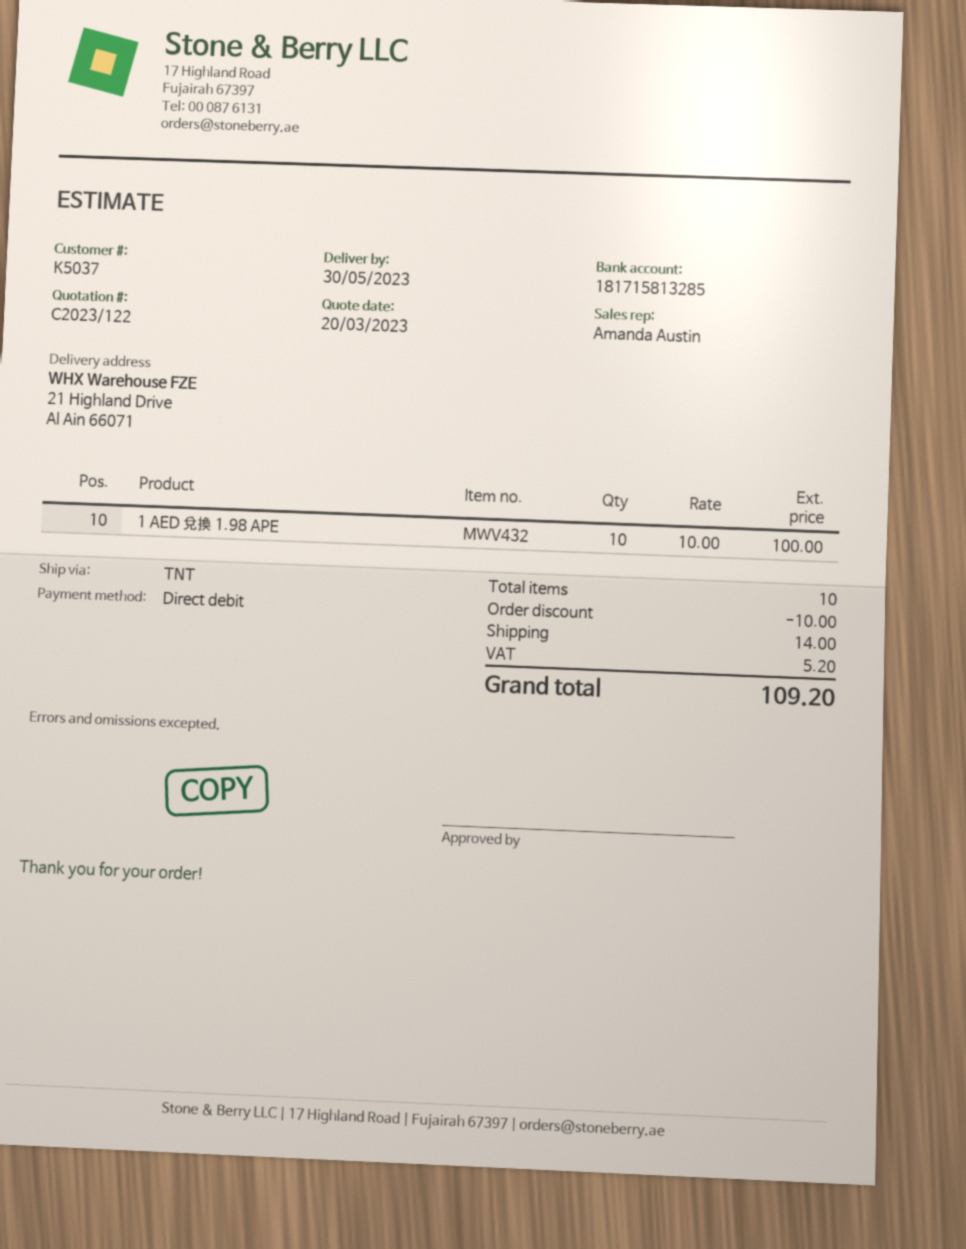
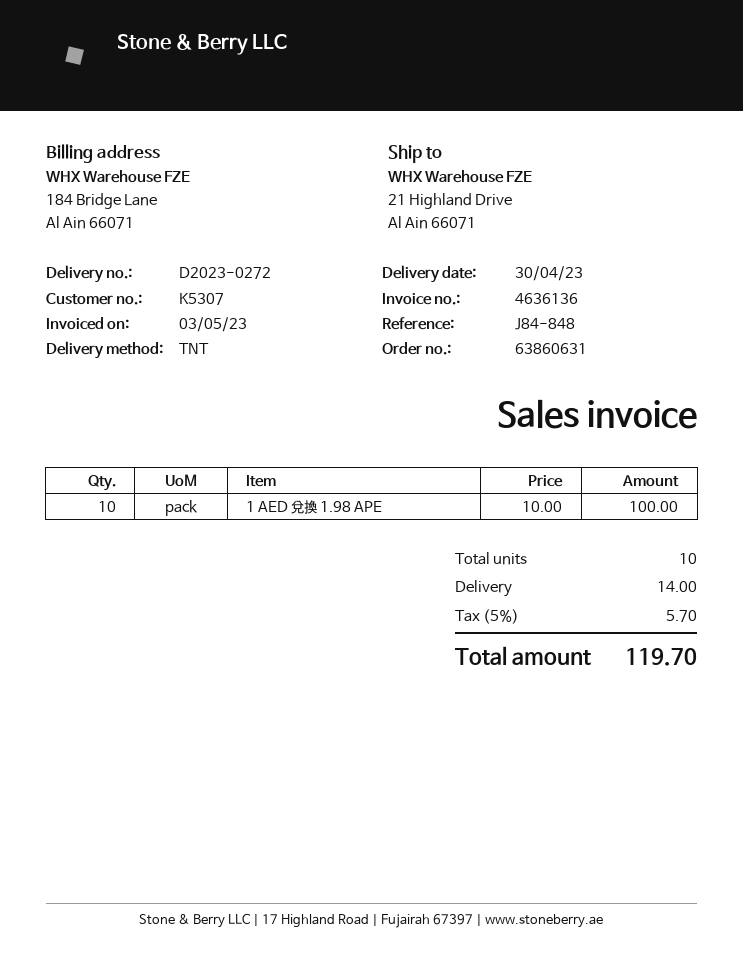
delivery date: 2023-05-30 -> 2023-04-30
customer number: K5037 -> K5307
discount: 10.00 -> none
tax: 5.20 -> 5.70
total: 109.20 -> 119.70

